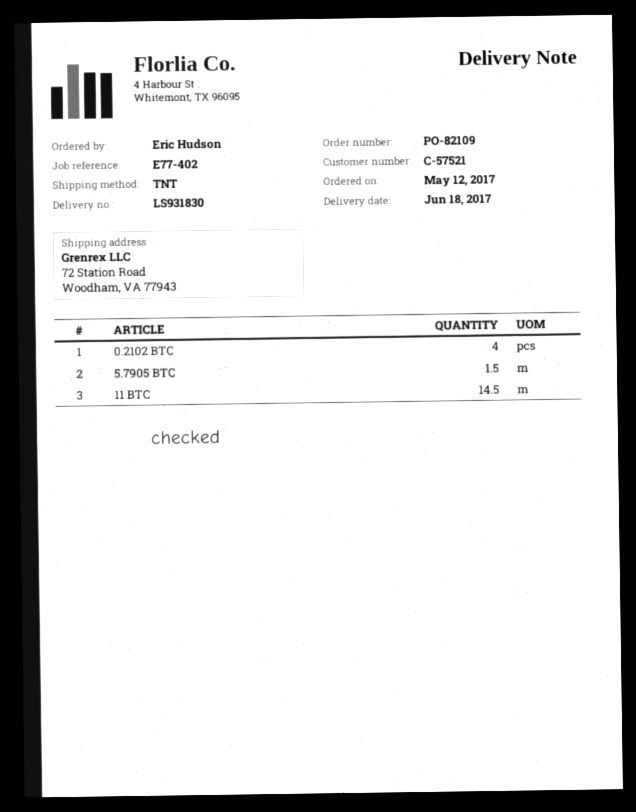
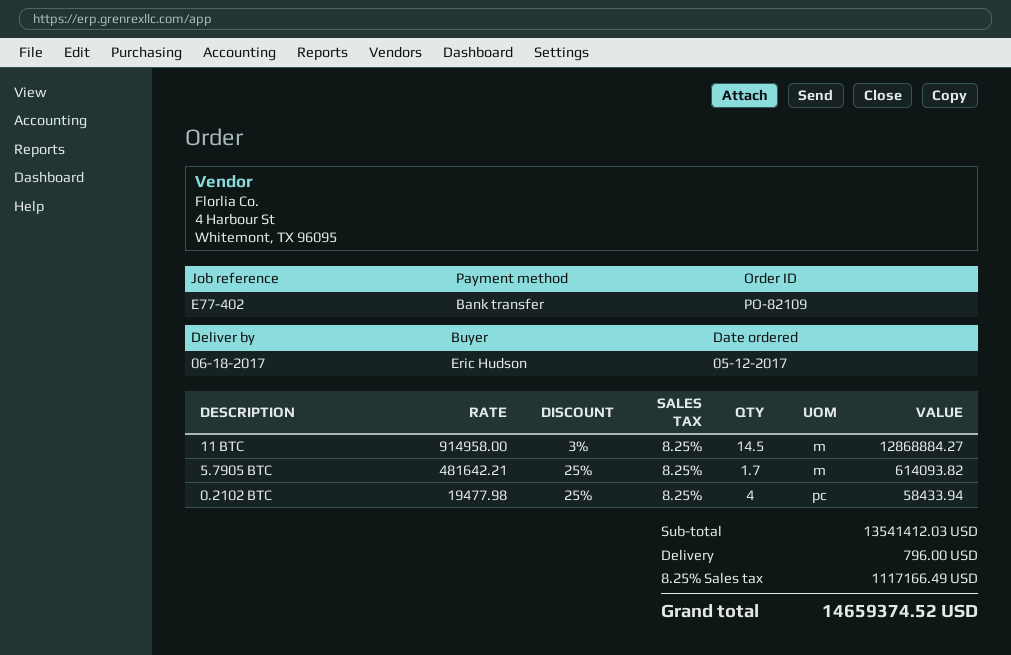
5.7905 BTC: 1.5 -> 1.7

